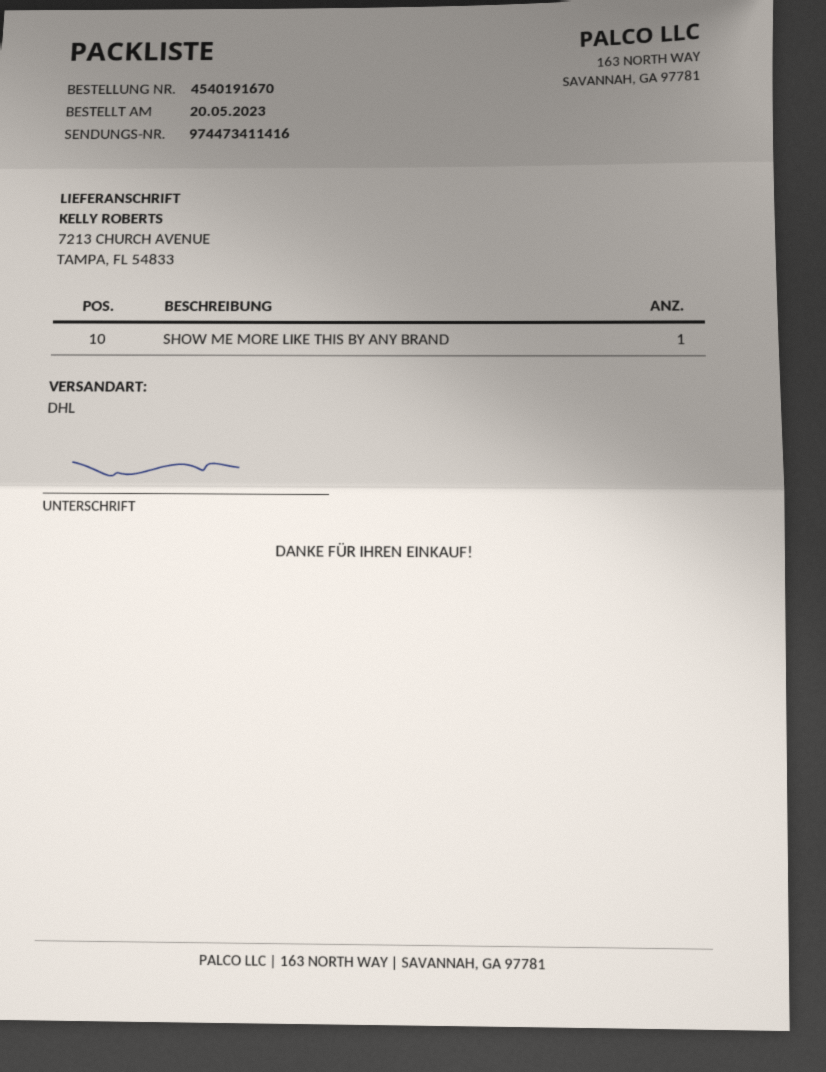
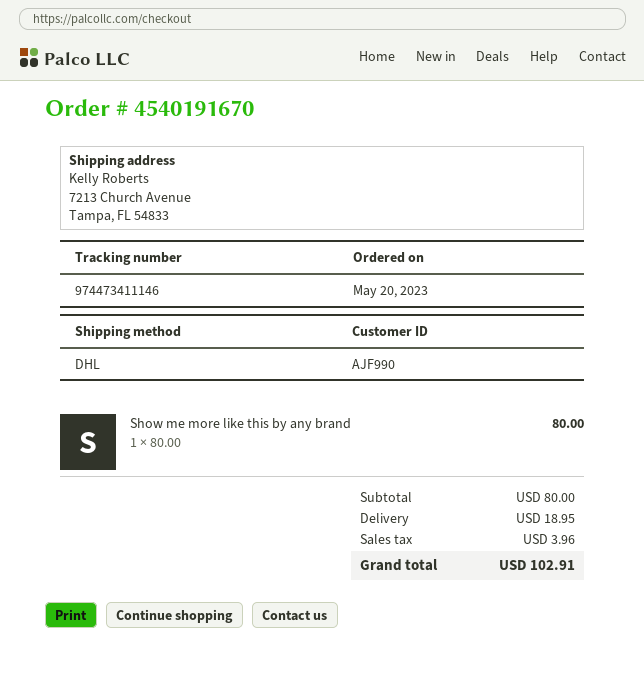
tracking number: 974473411416 -> 974473411146

